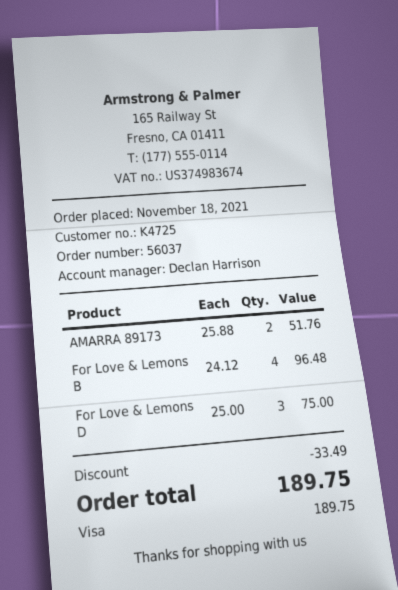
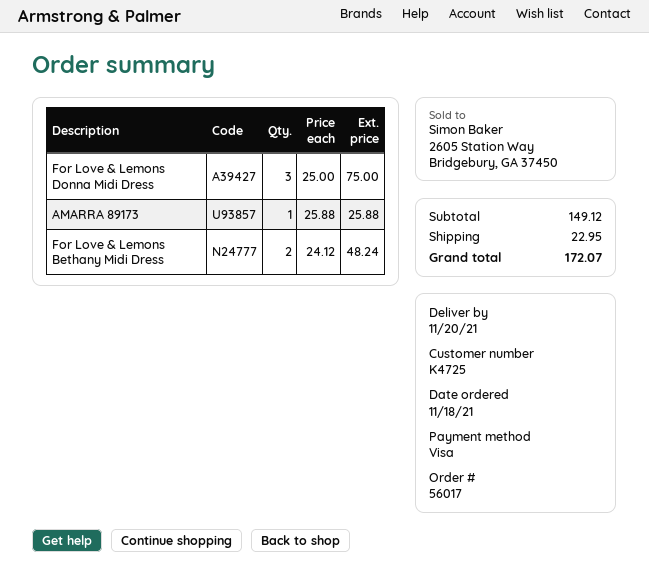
order number: 56037 -> 56017
AMARRA 89173: 2 x 25.88 = 51.76 -> 1 x 25.88 = 25.88
For Love & Lemons B: 4 x 24.12 = 96.48 -> 2 x 24.12 = 48.24
discount: 33.49 -> none
shipping: none -> 22.95
total: 189.75 -> 172.07

